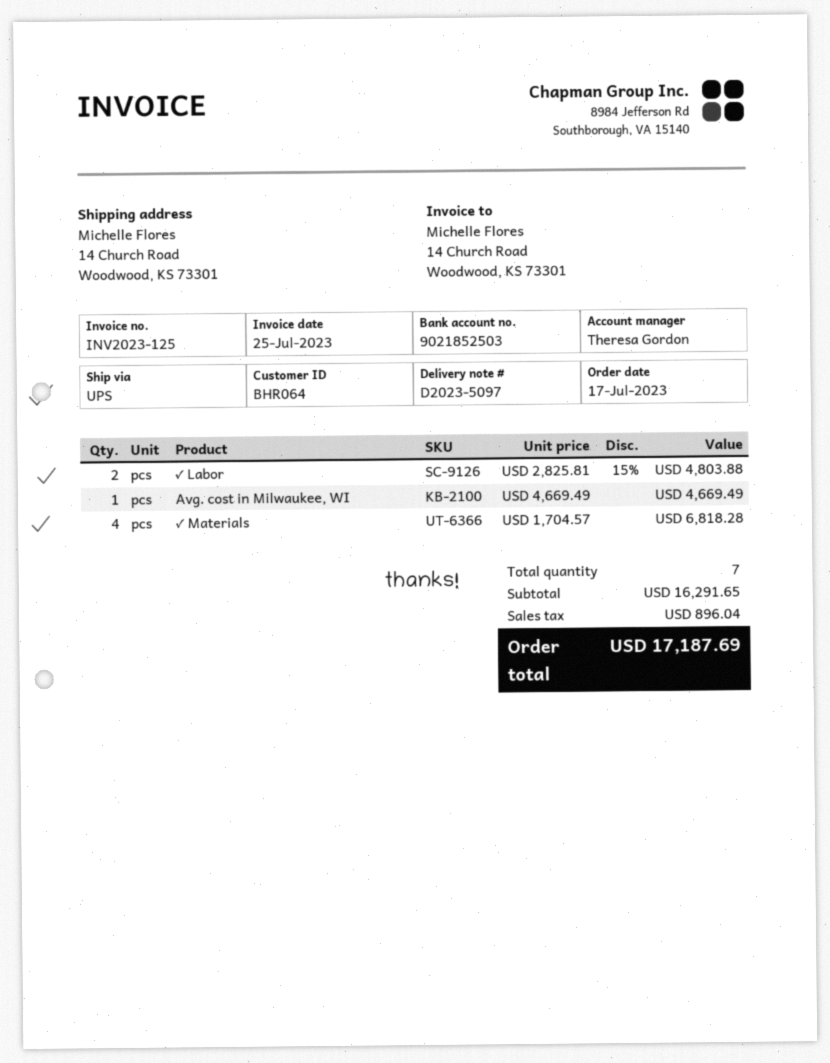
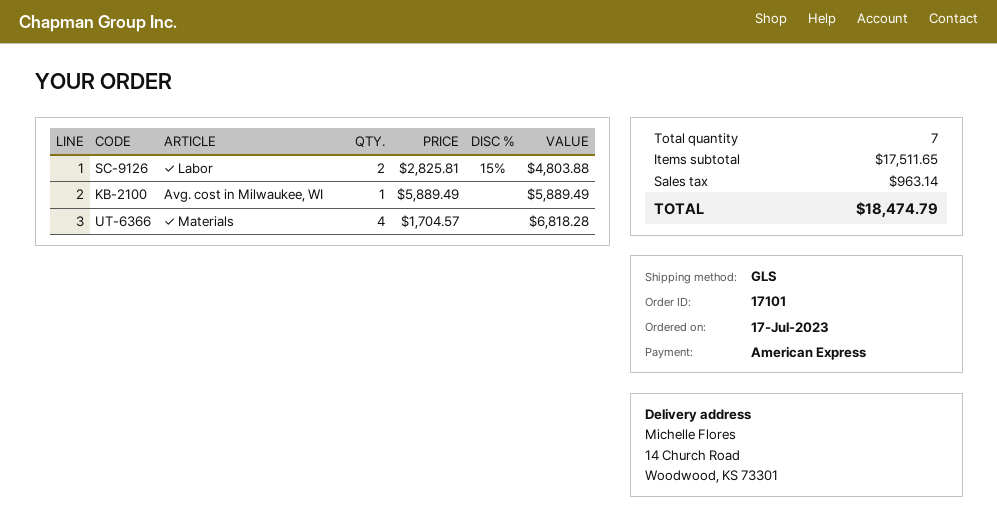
shipping method: UPS -> GLS
Avg. cost in Milwaukee, WI: 1 x 4669.49 = 4669.49 -> 1 x 5889.49 = 5889.49
subtotal: 16291.65 -> 17511.65
tax: 896.04 -> 963.14
total: 17187.69 -> 18474.79

